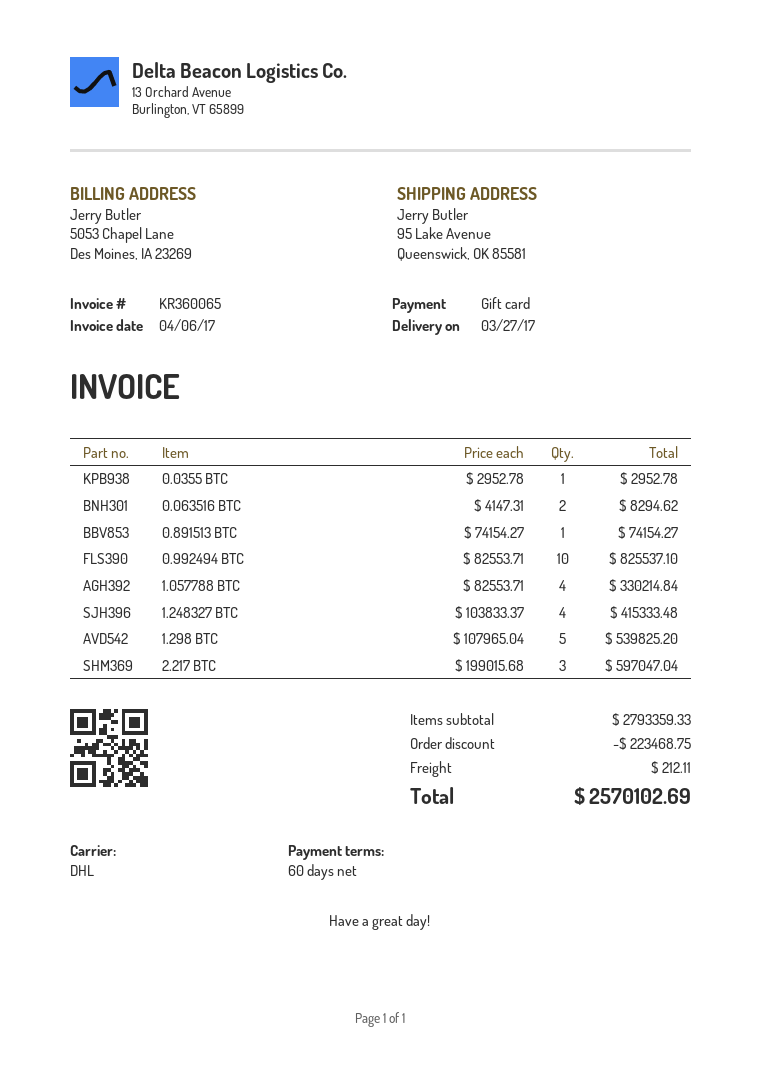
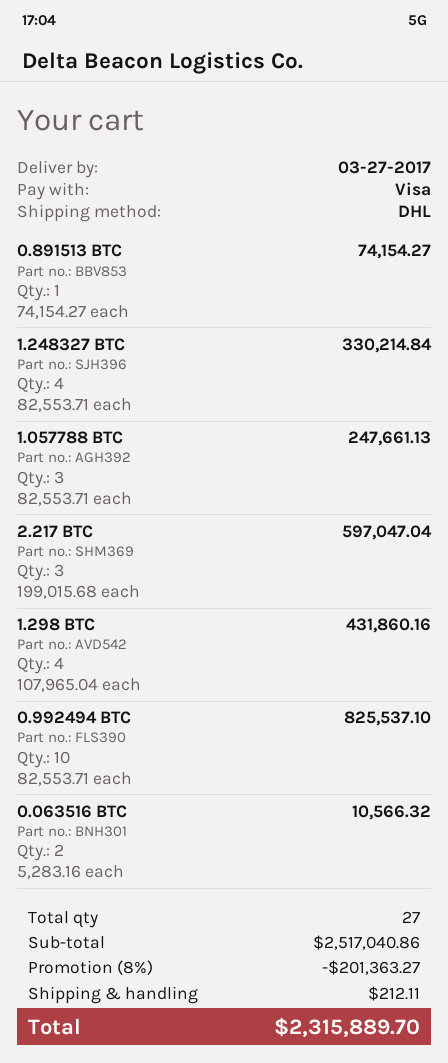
payment method: gift card -> Visa
0.0355 BTC: 1 x 2952.78 = 2952.78 -> none
0.063516 BTC: 2 x 4147.31 = 8294.62 -> 2 x 5283.16 = 10566.32
1.057788 BTC: 4 x 82553.71 = 330214.84 -> 3 x 82553.71 = 247661.13
1.248327 BTC: 4 x 103833.37 = 415333.48 -> 4 x 82553.71 = 330214.84
1.298 BTC: 5 x 107965.04 = 539825.20 -> 4 x 107965.04 = 431860.16
subtotal: 2793359.33 -> 2517040.86
discount: 223468.75 -> 201363.27
total: 2570102.69 -> 2315889.70

